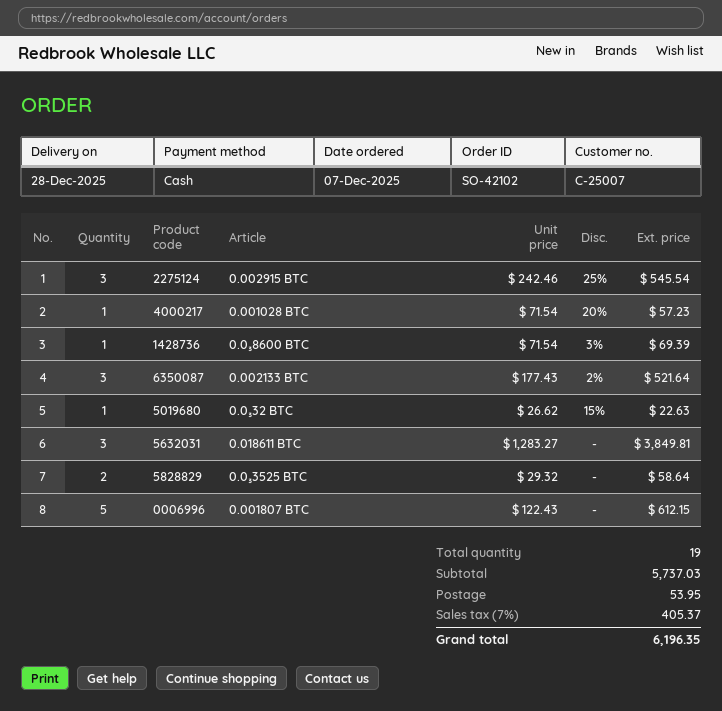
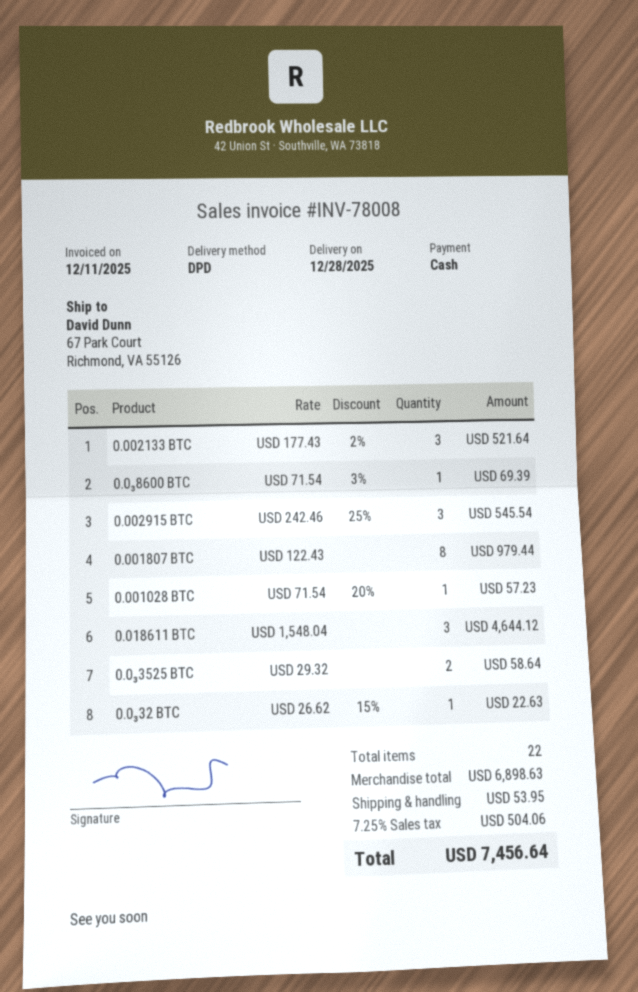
0.018611 BTC: 3 x 1283.27 = 3849.81 -> 3 x 1548.04 = 4644.12
0.001807 BTC: 5 x 122.43 = 612.15 -> 8 x 122.43 = 979.44
total quantity: 19 -> 22
subtotal: 5737.03 -> 6898.63
tax: 7% = 405.37 -> 7.25% = 504.06
total: 6196.35 -> 7456.64

